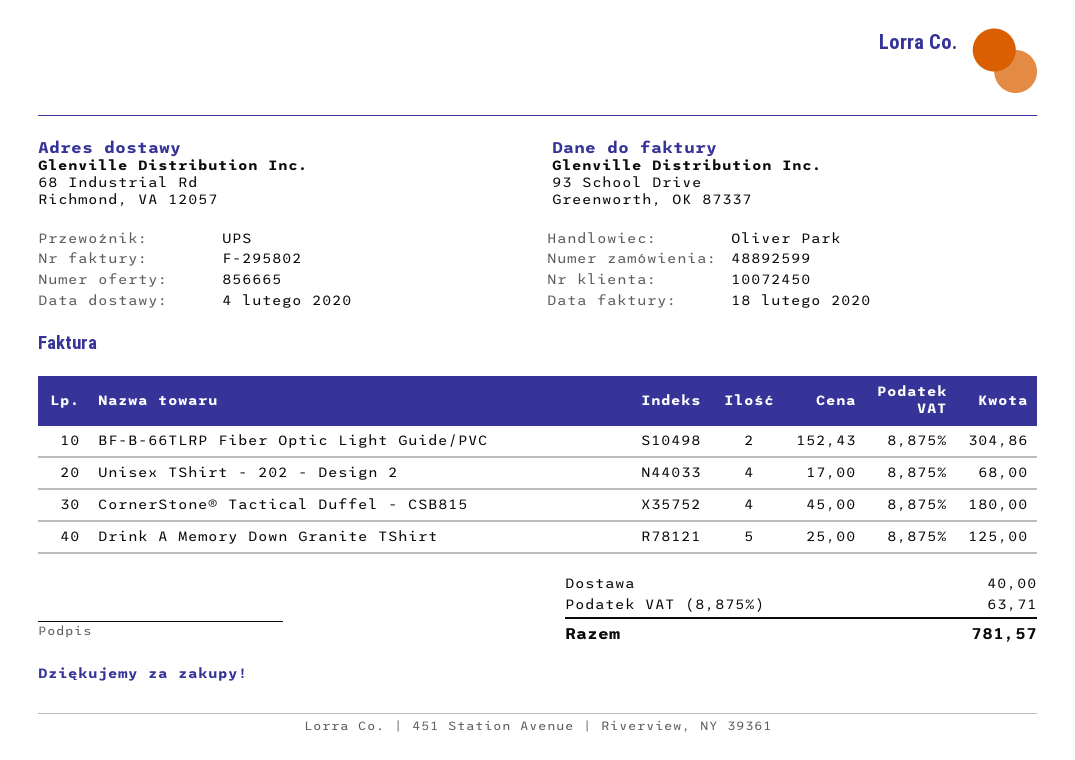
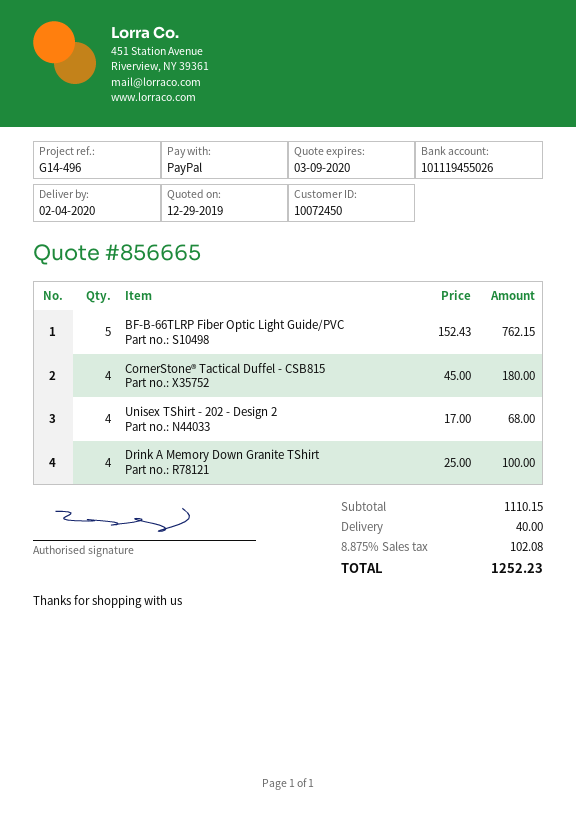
BF-B-66TLRP Fiber Optic Light Guide/PVC: 2 x 152.43 = 304.86 -> 5 x 152.43 = 762.15
Drink A Memory Down Granite TShirt: 5 x 25.00 = 125.00 -> 4 x 25.00 = 100.00
tax: 8.875% = 63.71 -> 8.875% = 102.08
total: 781.57 -> 1252.23

